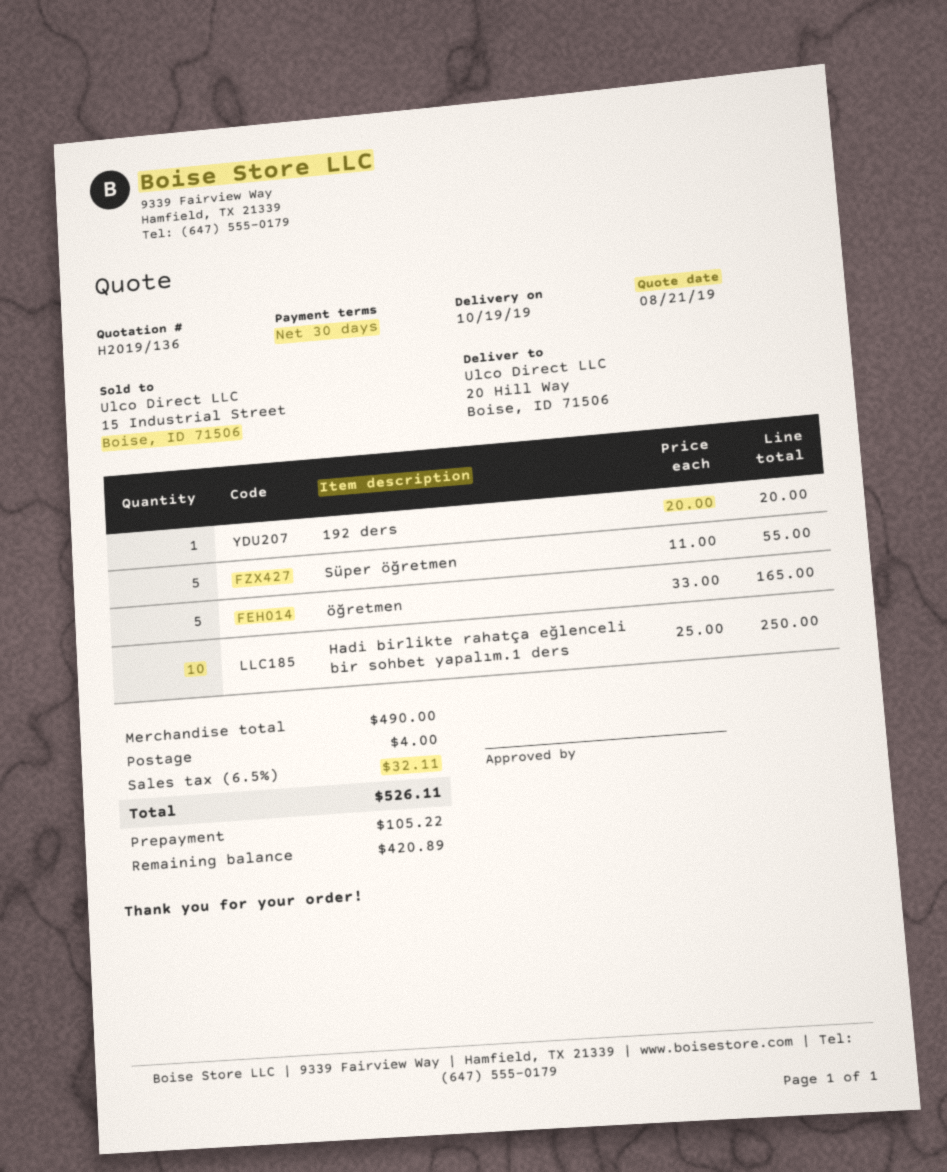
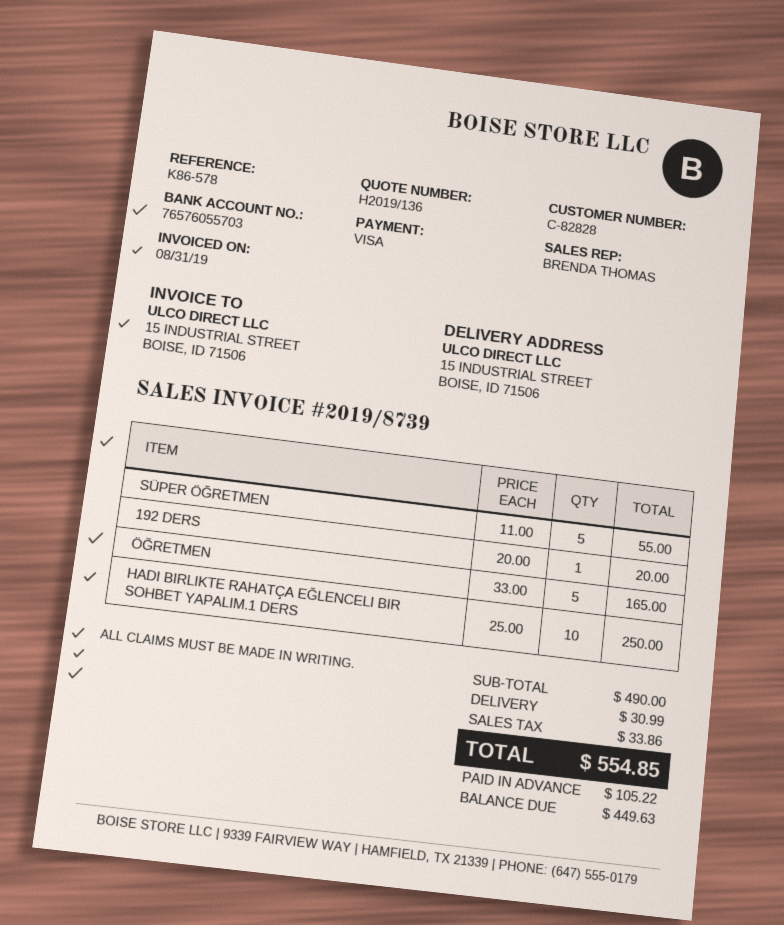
ship to: 20 Hill Way, Boise, ID 71506 -> 15 INDUSTRIAL STREET, BOISE, ID 71506
shipping: 4.00 -> 30.99
tax: 32.11 -> 33.86
total: 526.11 -> 554.85
balance: 420.89 -> 449.63

